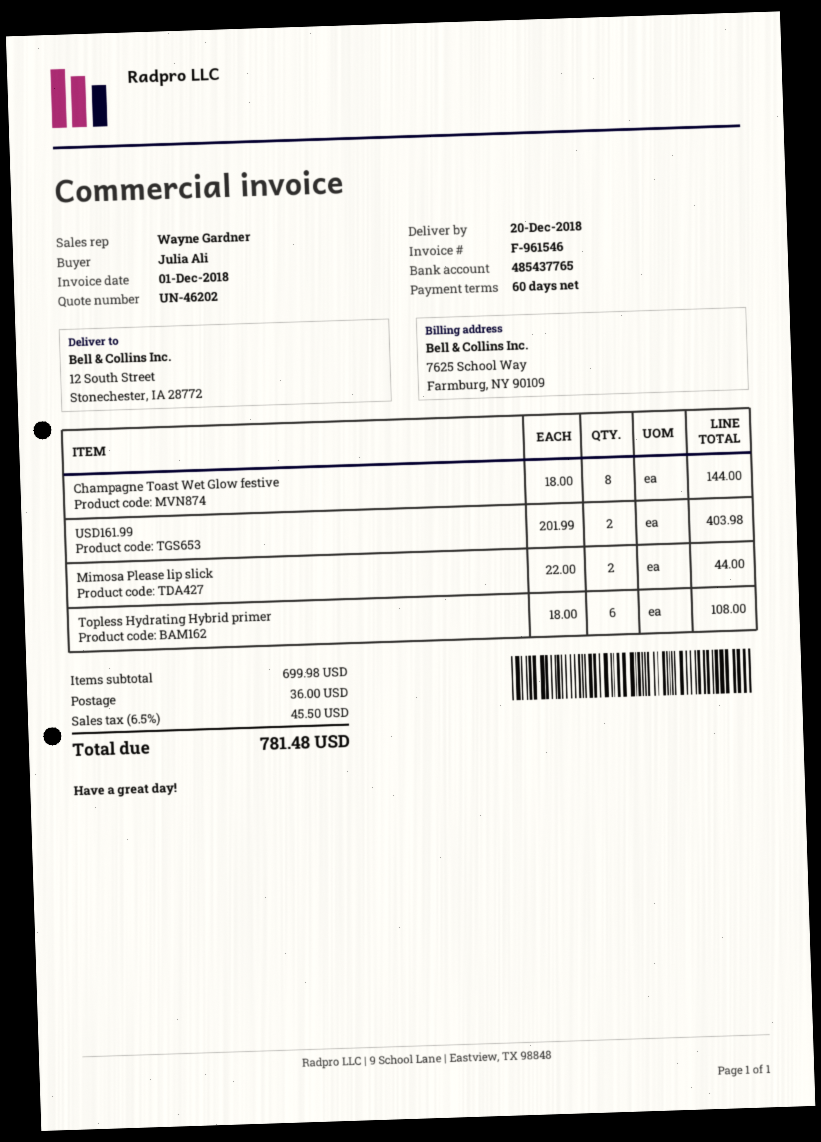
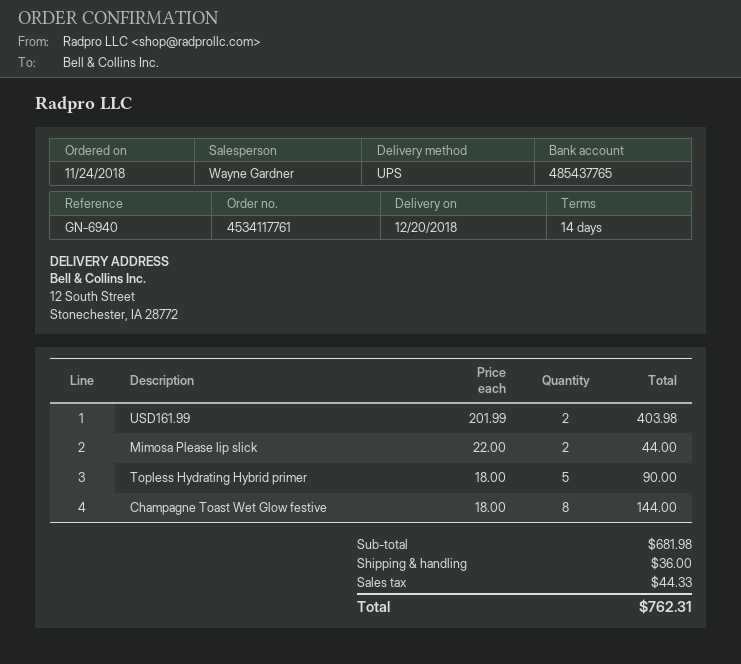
payment terms: 60 days -> 14 days
Topless Hydrating Hybrid primer: 6 x 18.00 = 108.00 -> 5 x 18.00 = 90.00
subtotal: 699.98 -> 681.98
tax: 45.50 -> 44.33
total: 781.48 -> 762.31

